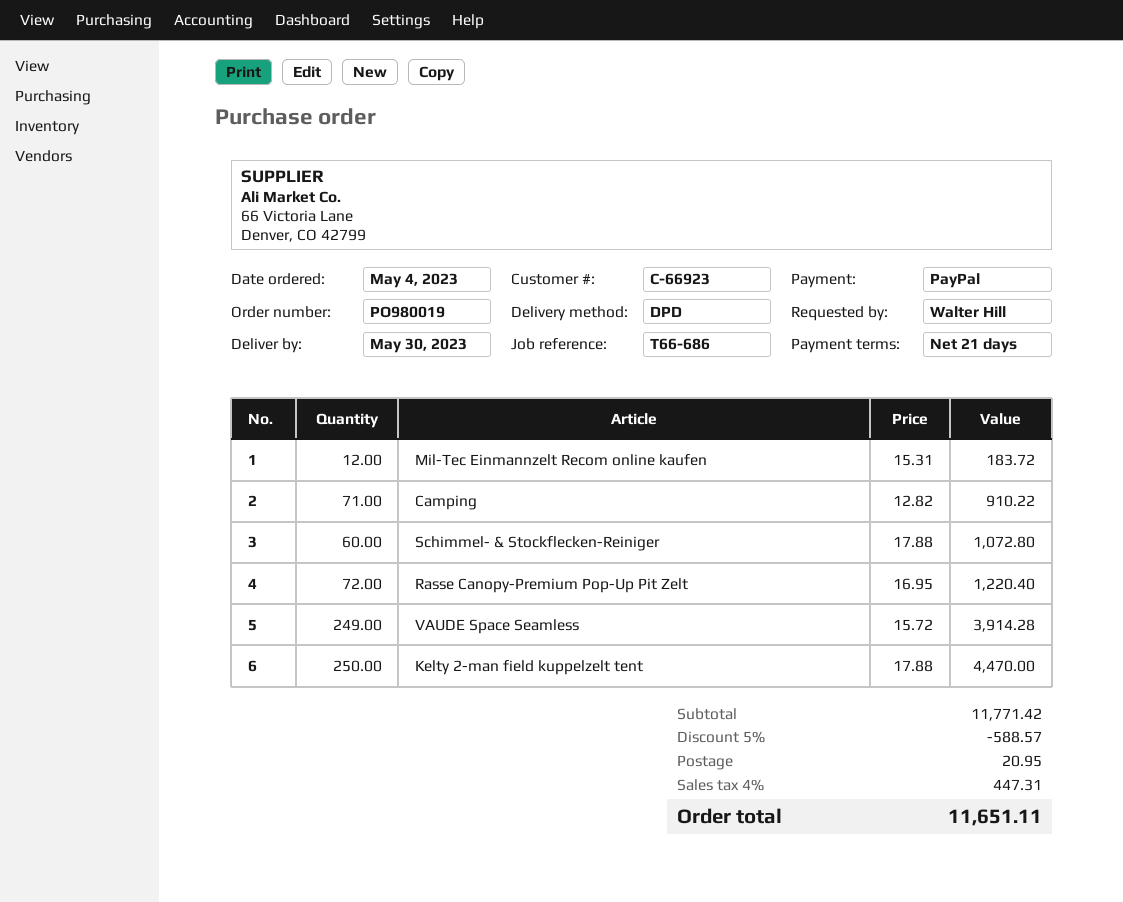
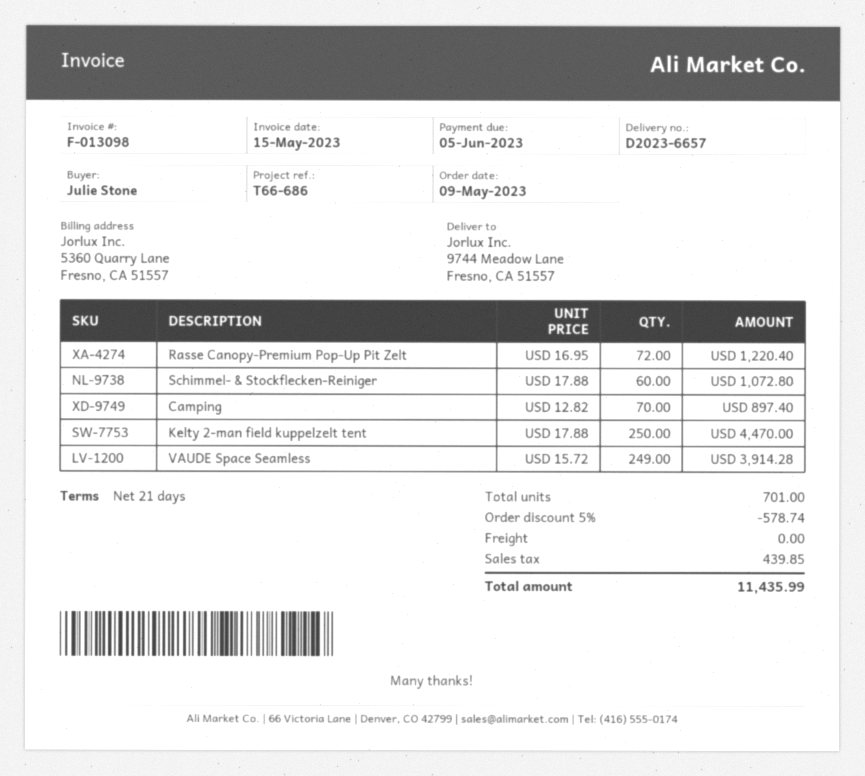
order date: 2023-05-04 -> 2023-05-09
ordered by: Walter Hill -> Julie Stone
Mil-Tec Einmannzelt Recom online kaufen: 12 x 15.31 = 183.72 -> none
Camping: 71 x 12.82 = 910.22 -> 70 x 12.82 = 897.40
discount: 5% = 588.57 -> 5% = 578.74
shipping: 20.95 -> 0.00
tax: 447.31 -> 439.85
total: 11651.11 -> 11435.99

